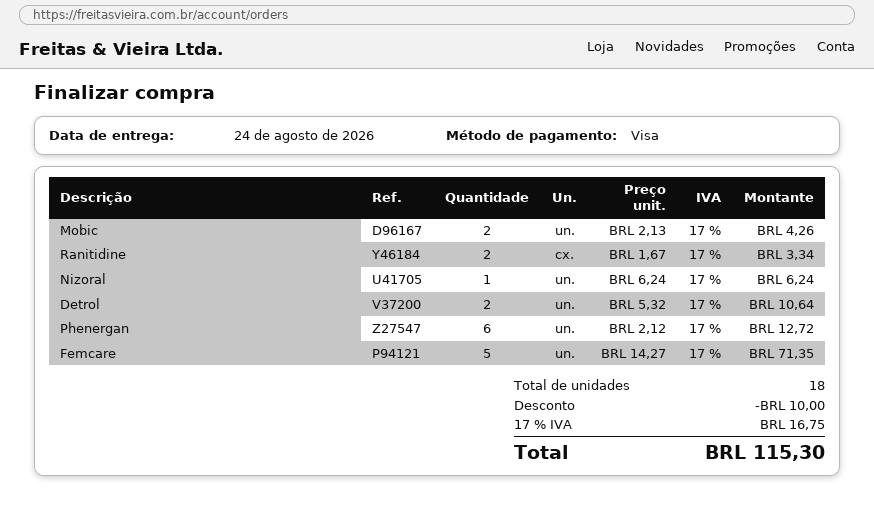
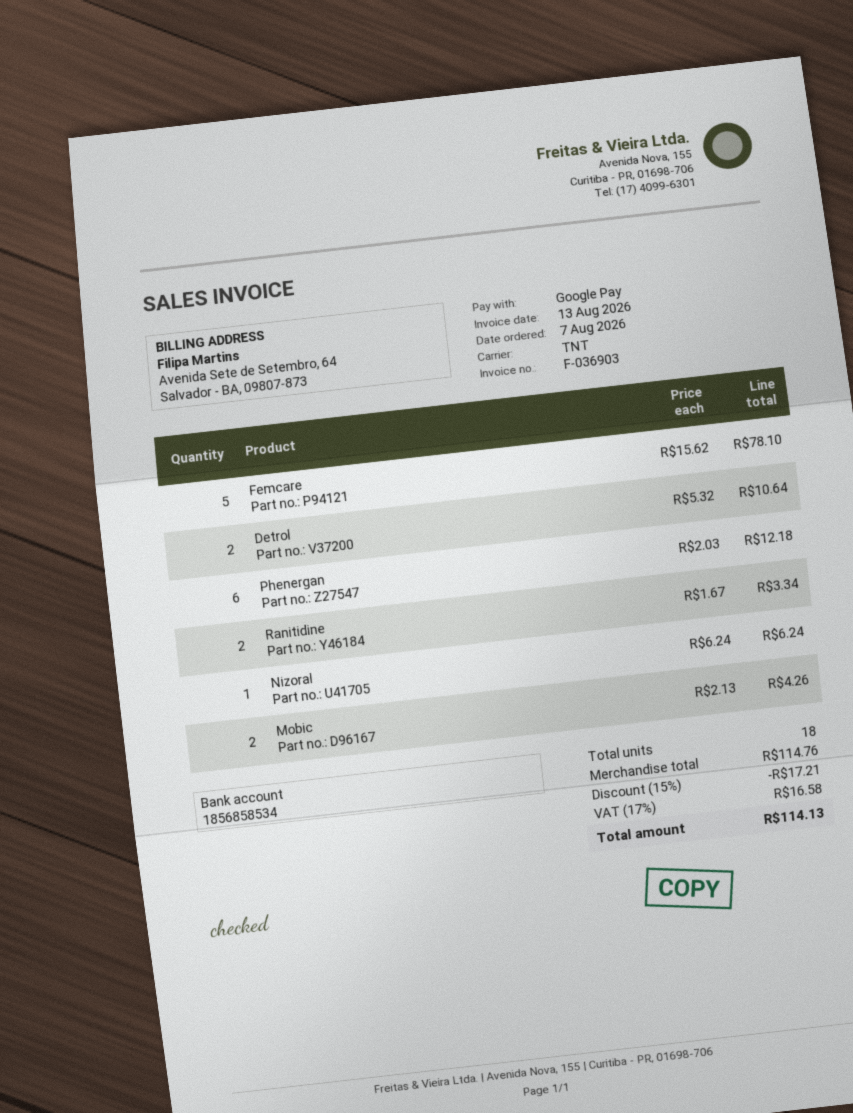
payment method: Visa -> Google Pay
Phenergan: 6 x 2.12 = 12.72 -> 6 x 2.03 = 12.18
Femcare: 5 x 14.27 = 71.35 -> 5 x 15.62 = 78.10
discount: 10.00 -> 17.21
tax: 17% = 16.75 -> 17% = 16.58
total: 115.30 -> 114.13

